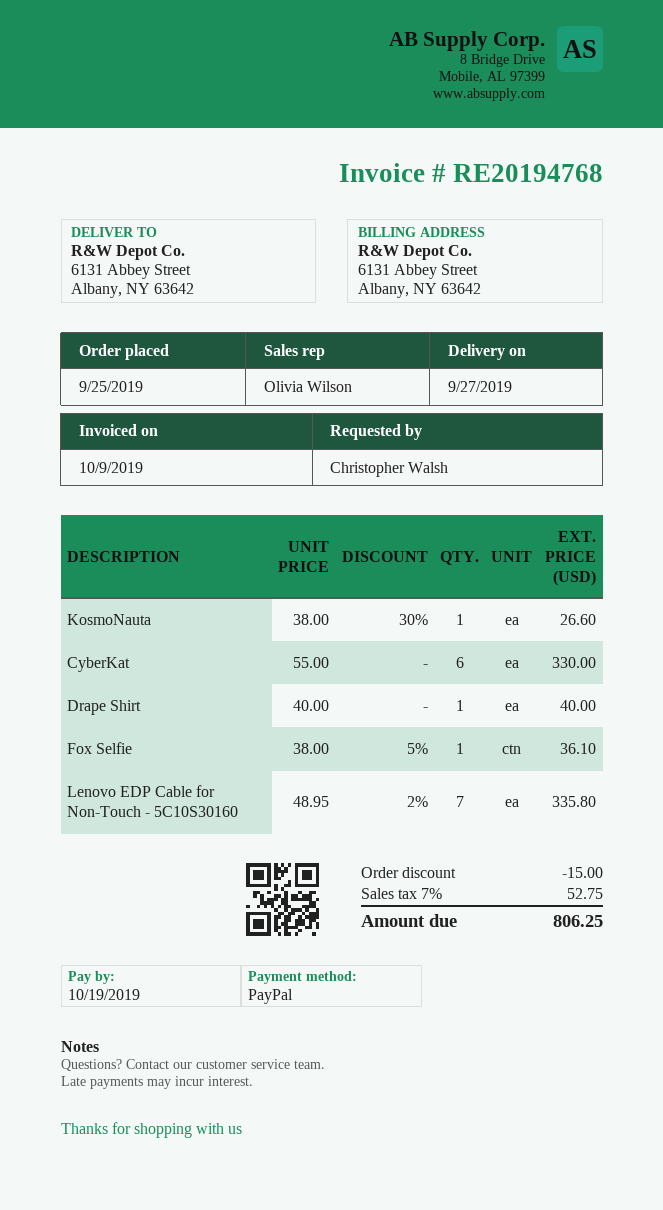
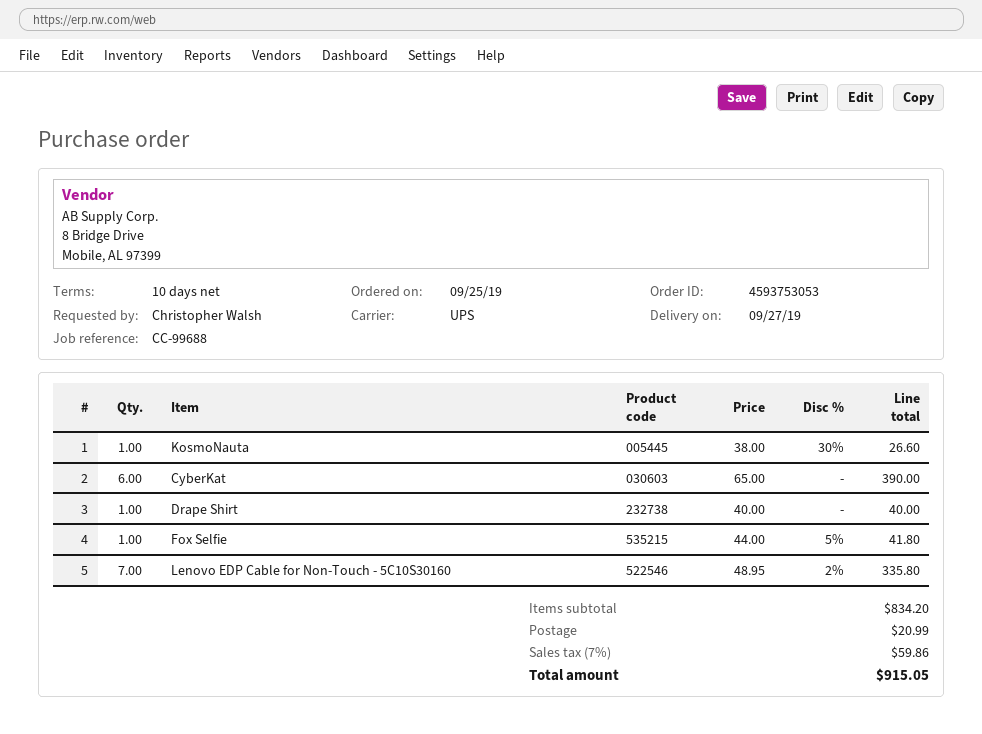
CyberKat: 6 x 55.00 = 330.00 -> 6 x 65.00 = 390.00
Fox Selfie: 1 x 38.00 - 5% = 36.10 -> 1 x 44.00 - 5% = 41.80
discount: 15.00 -> none
shipping: none -> 20.99
tax: 7% = 52.75 -> 7% = 59.86
total: 806.25 -> 915.05

